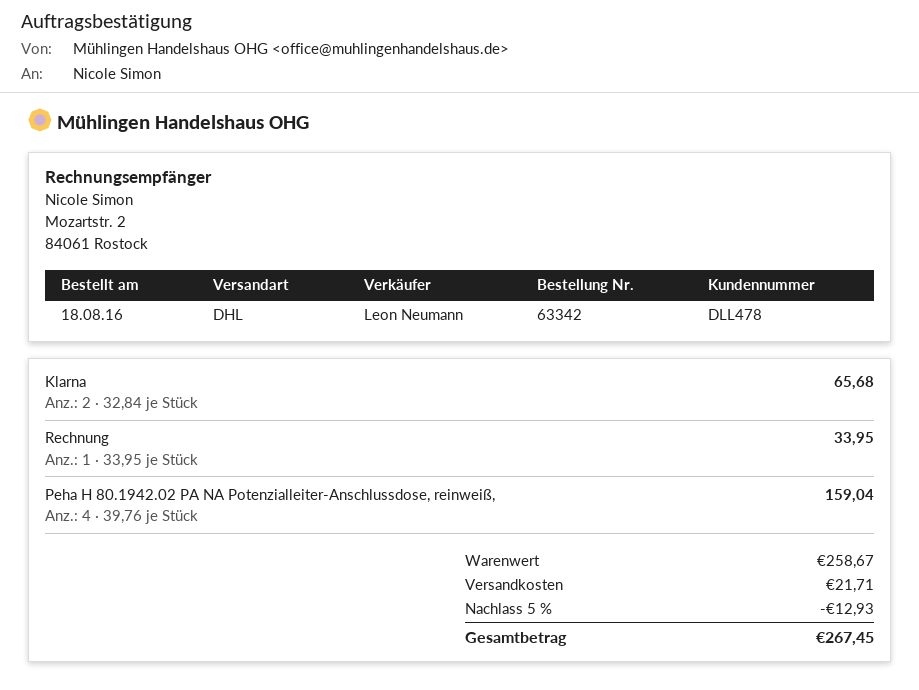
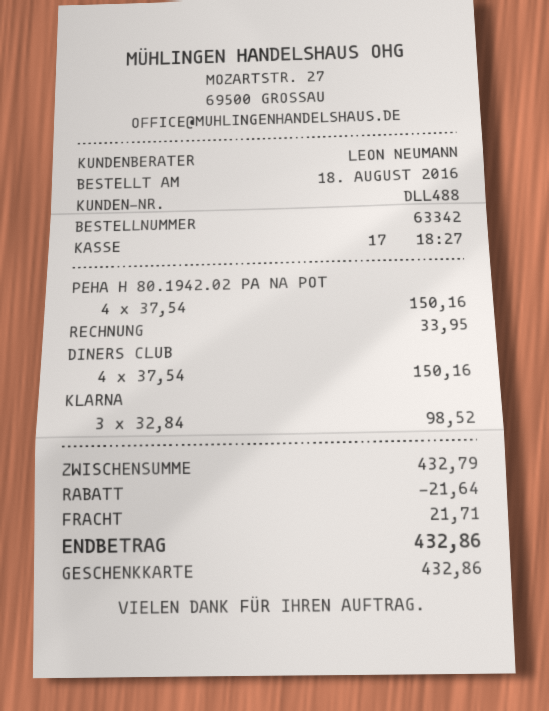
customer number: DLL478 -> DLL488
Klarna: 2 x 32.84 = 65.68 -> 3 x 32.84 = 98.52
Peha H 80.1942.02 PA NA Potenzialleiter-Anschlussdose, reinweiß,: 4 x 39.76 = 159.04 -> 4 x 37.54 = 150.16
DINERS CLUB: none -> 4 x 37.54 = 150.16
subtotal: 258.67 -> 432.79
discount: 12.93 -> 21.64
total: 267.45 -> 432.86

